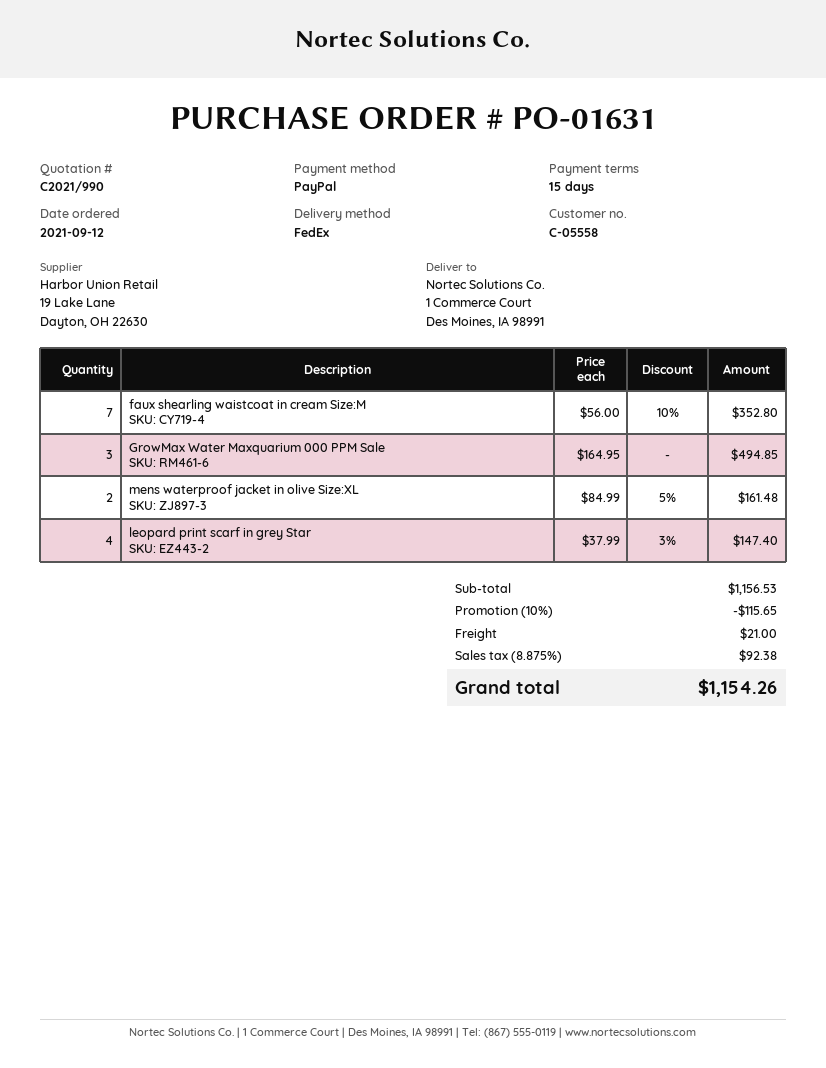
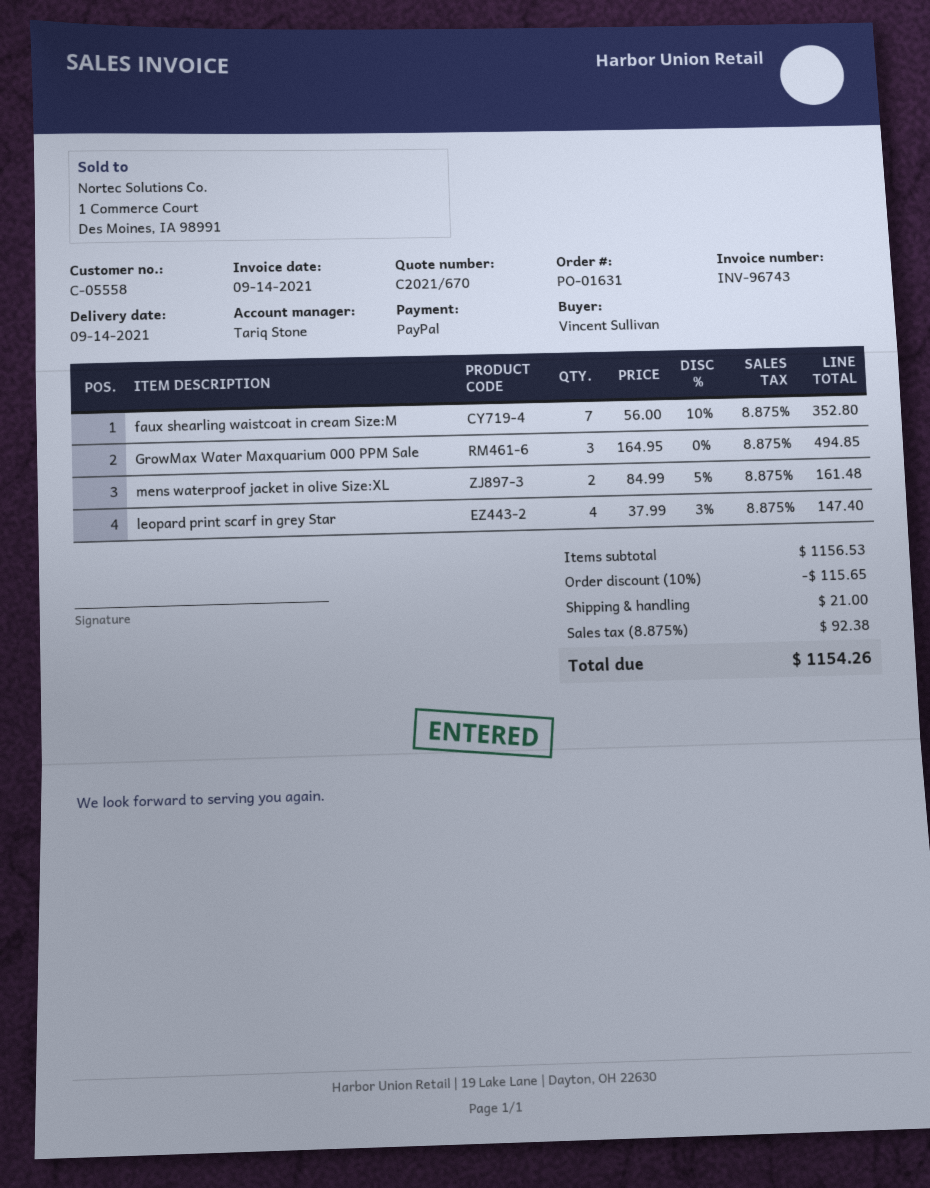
quote number: C2021/990 -> C2021/670

